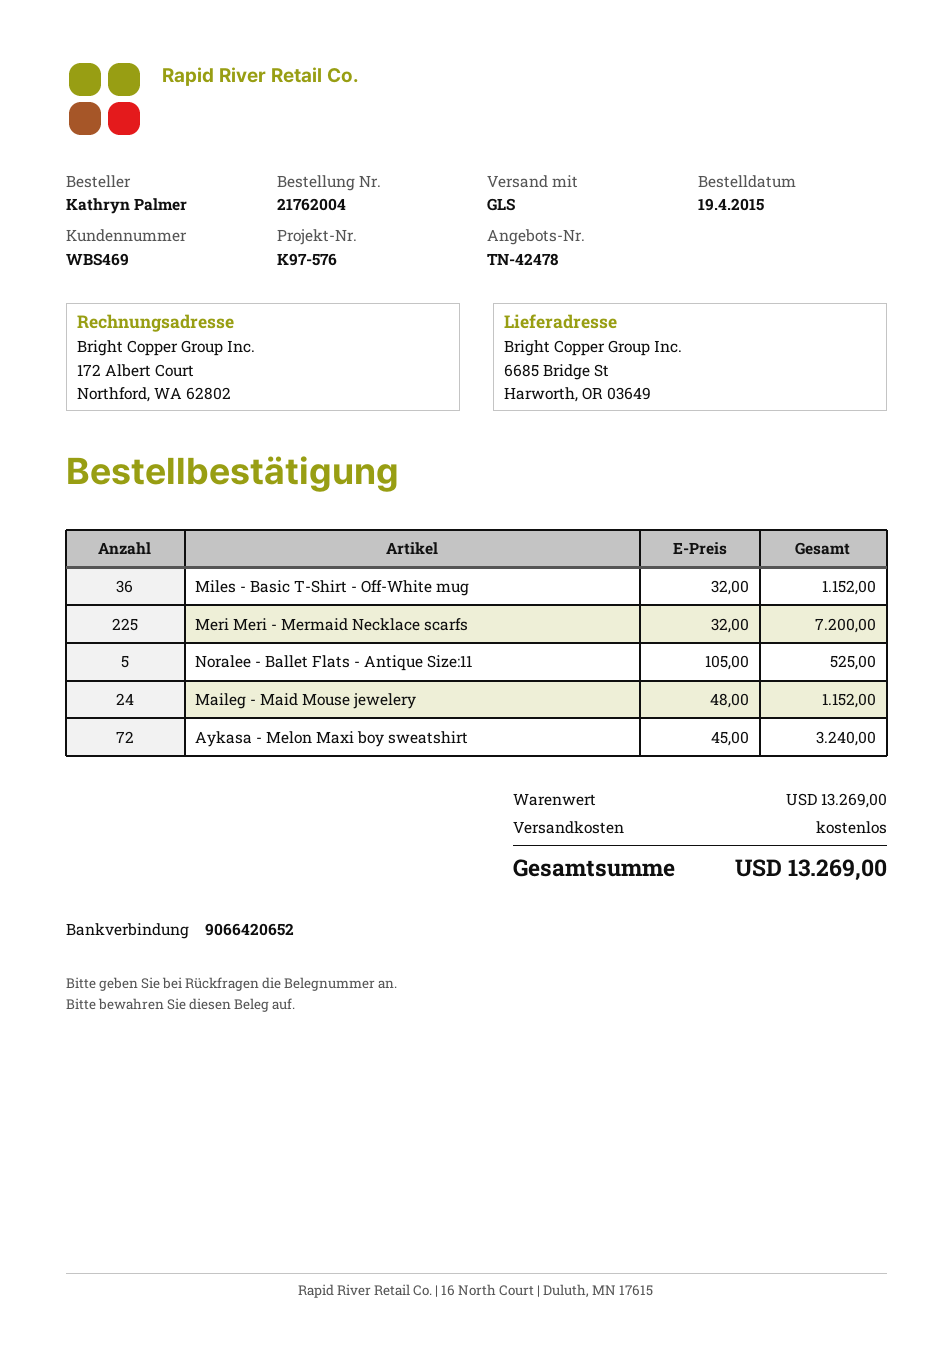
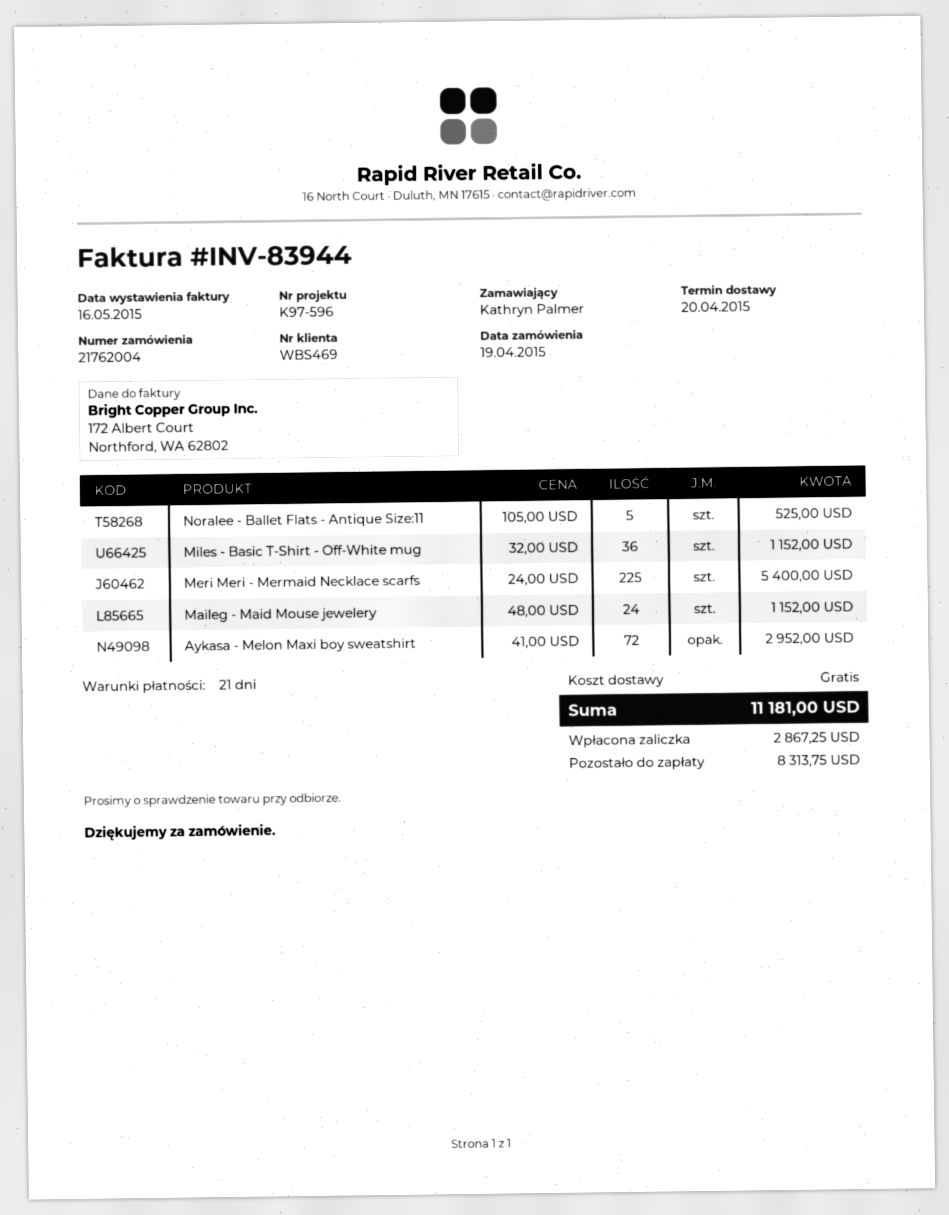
reference: K97-576 -> K97-596
Meri Meri - Mermaid Necklace scarfs: 225 x 32.00 = 7200.00 -> 225 x 24.00 = 5400.00
Aykasa - Melon Maxi boy sweatshirt: 72 x 45.00 = 3240.00 -> 72 x 41.00 = 2952.00
total: 13269.00 -> 11181.00

